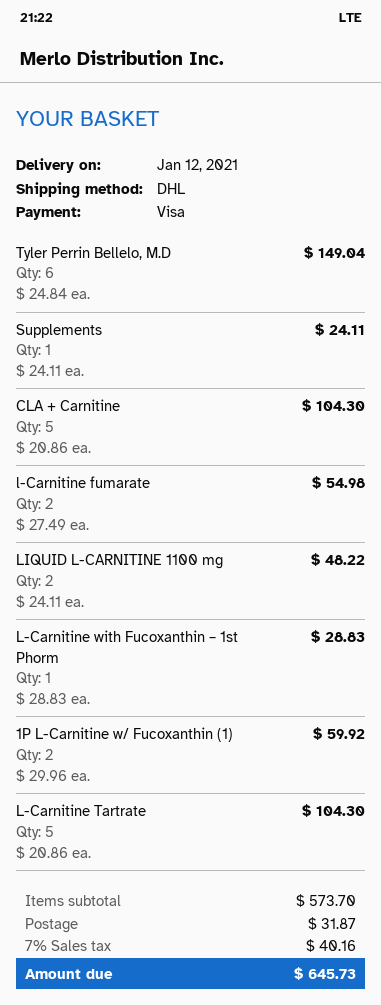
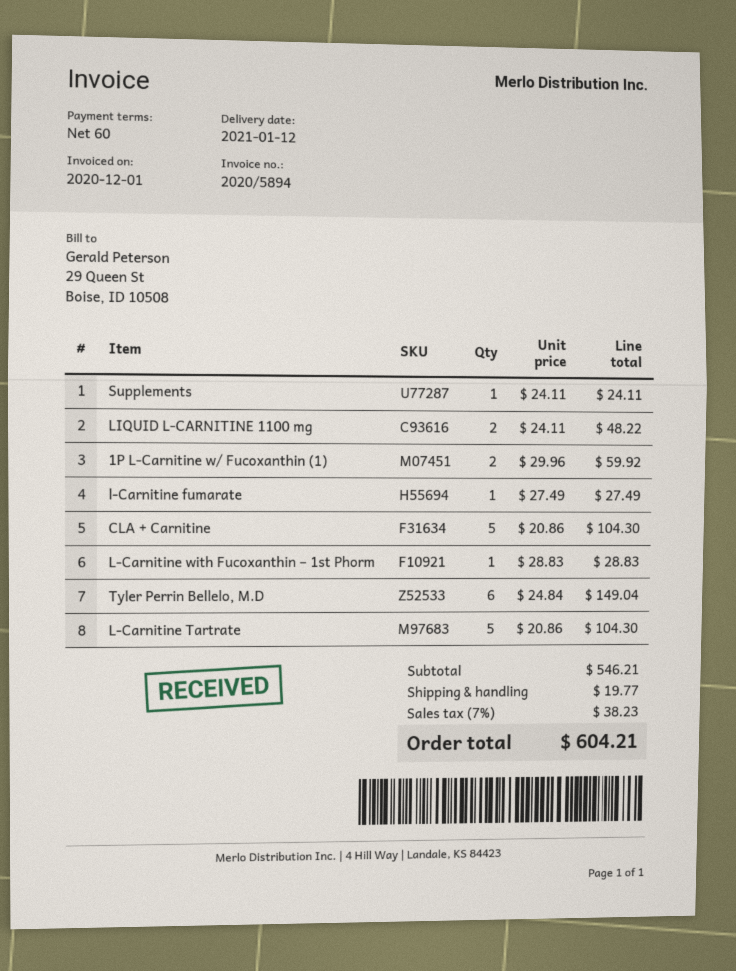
l-Carnitine fumarate: 2 x 27.49 = 54.98 -> 1 x 27.49 = 27.49
subtotal: 573.70 -> 546.21
shipping: 31.87 -> 19.77
tax: 7% = 40.16 -> 7% = 38.23
total: 645.73 -> 604.21

